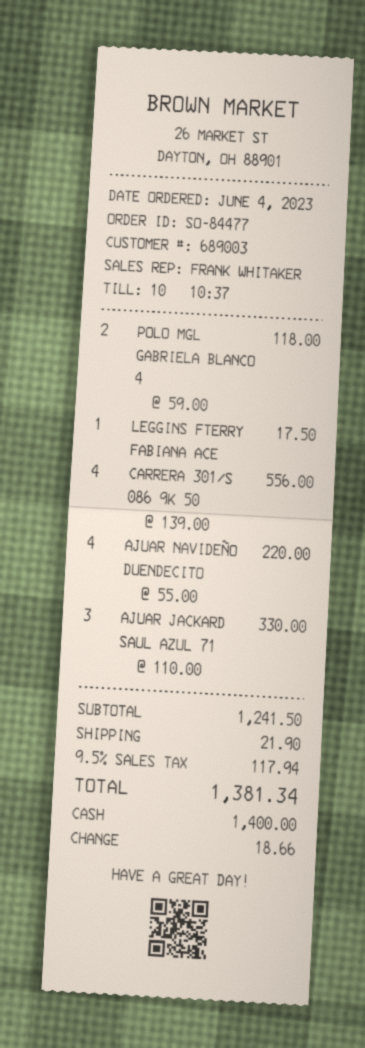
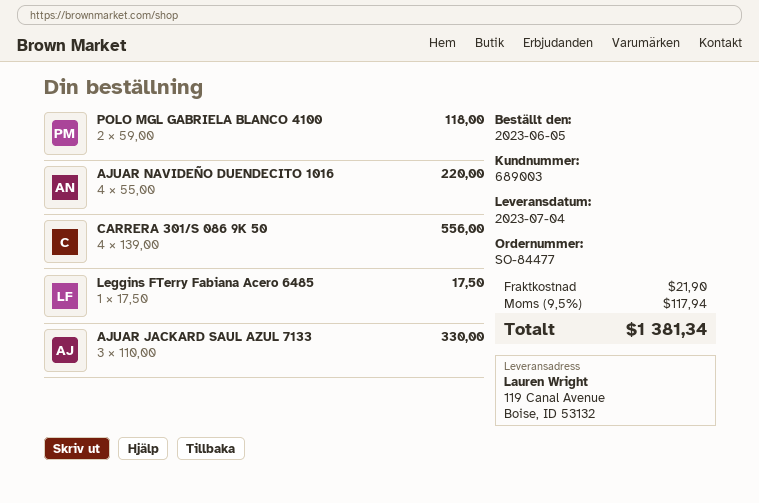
order date: 2023-06-04 -> 2023-06-05

